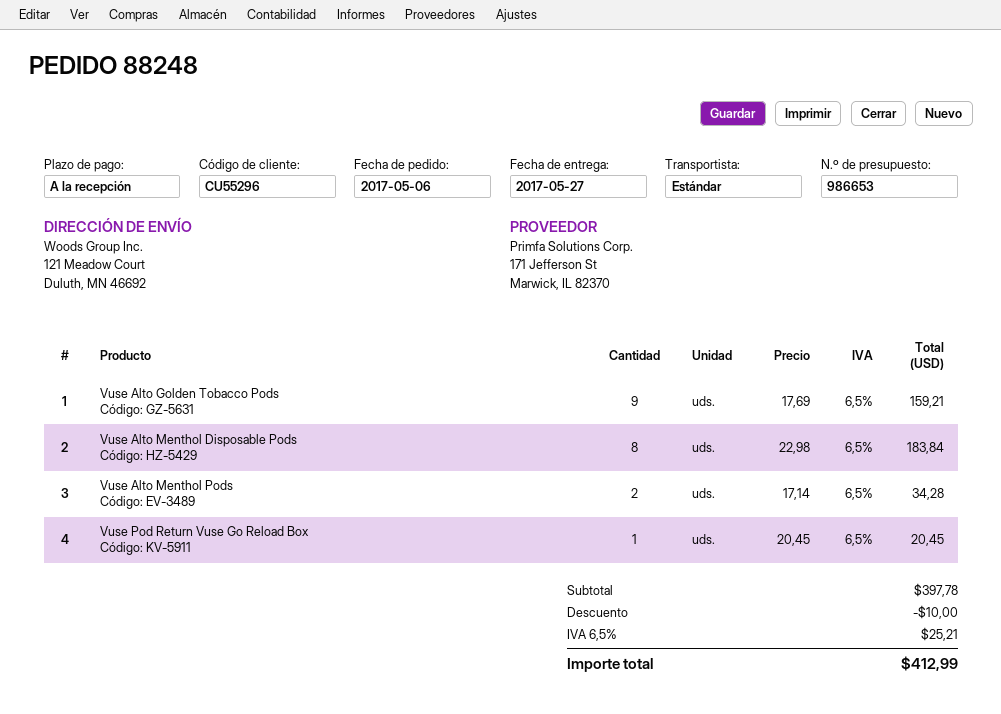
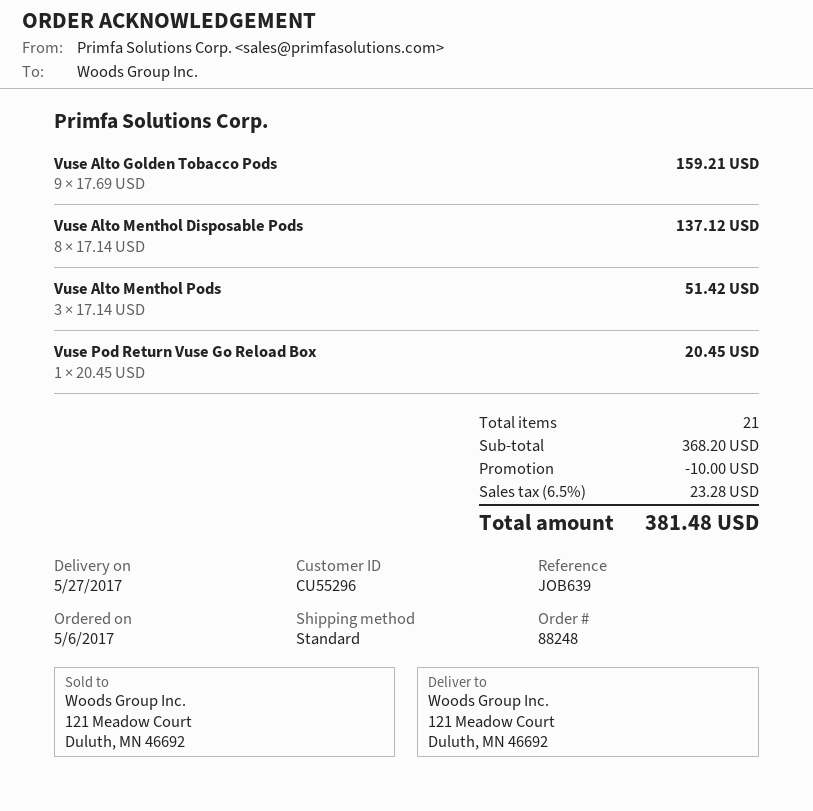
Vuse Alto Menthol Disposable Pods: 8 x 22.98 = 183.84 -> 8 x 17.14 = 137.12
Vuse Alto Menthol Pods: 2 x 17.14 = 34.28 -> 3 x 17.14 = 51.42
subtotal: 397.78 -> 368.20
tax: 6.5% = 25.21 -> 6.5% = 23.28
total: 412.99 -> 381.48

